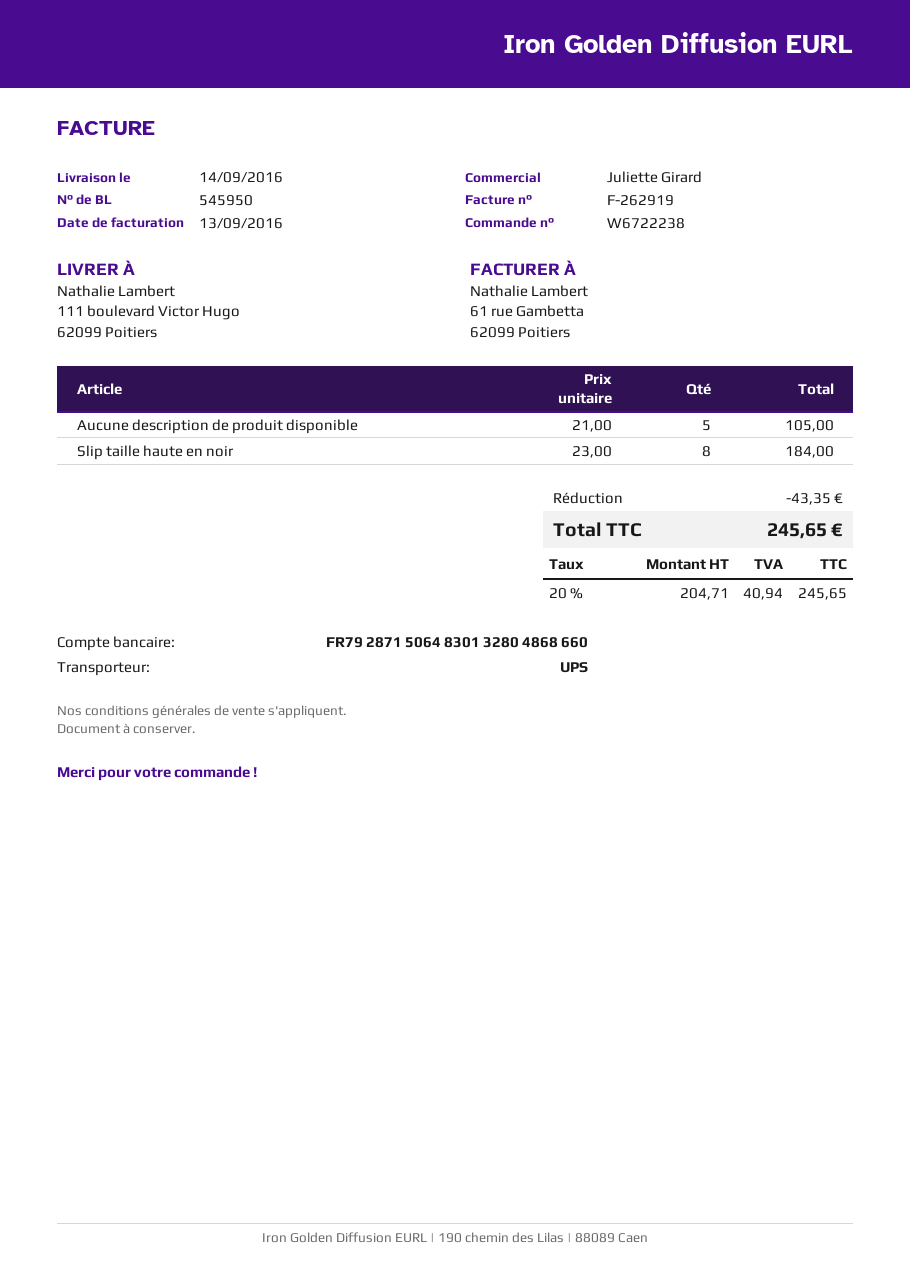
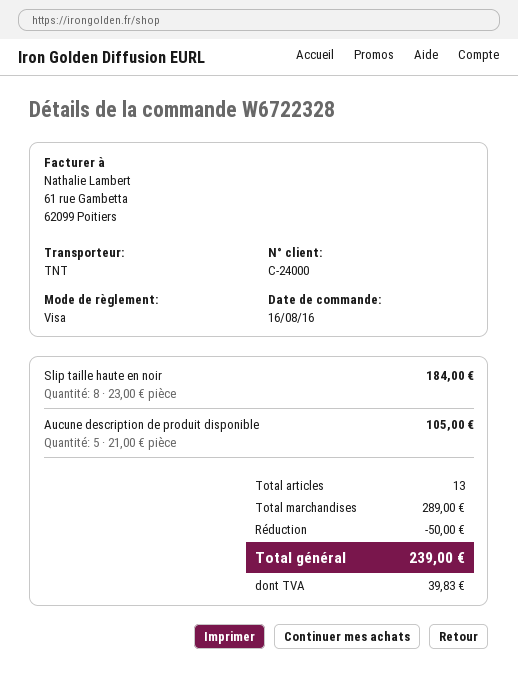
order number: W6722238 -> W6722328
shipping method: UPS -> TNT
discount: 43.35 -> 50.00
tax: 40.94 -> 39.83
total: 245.65 -> 239.00

